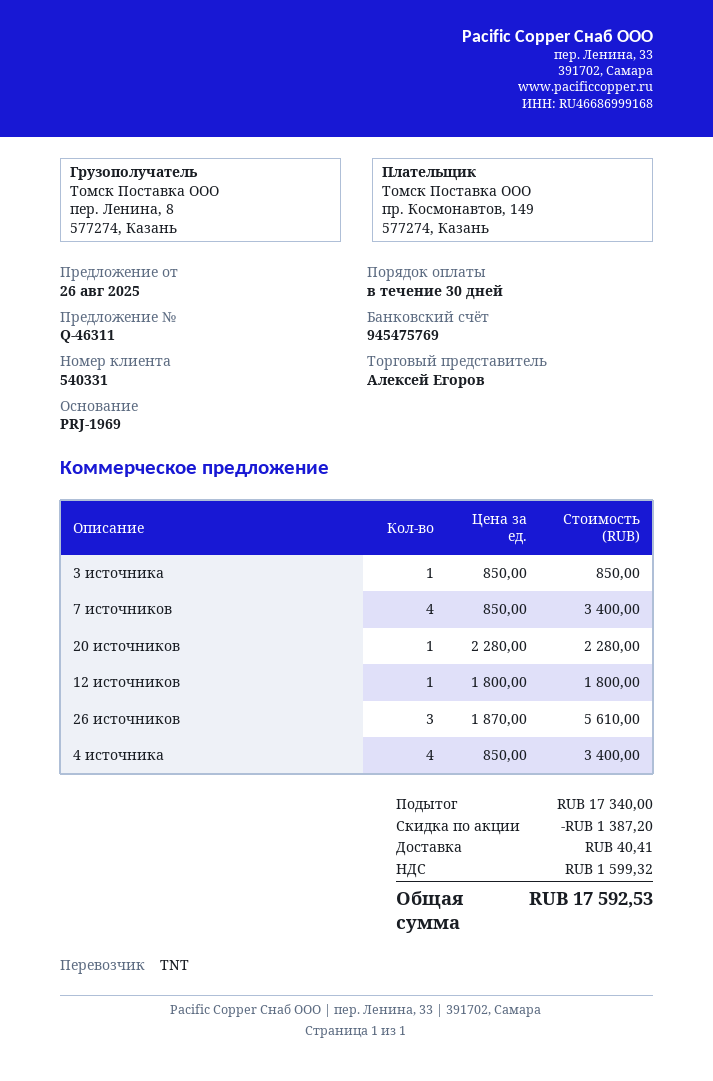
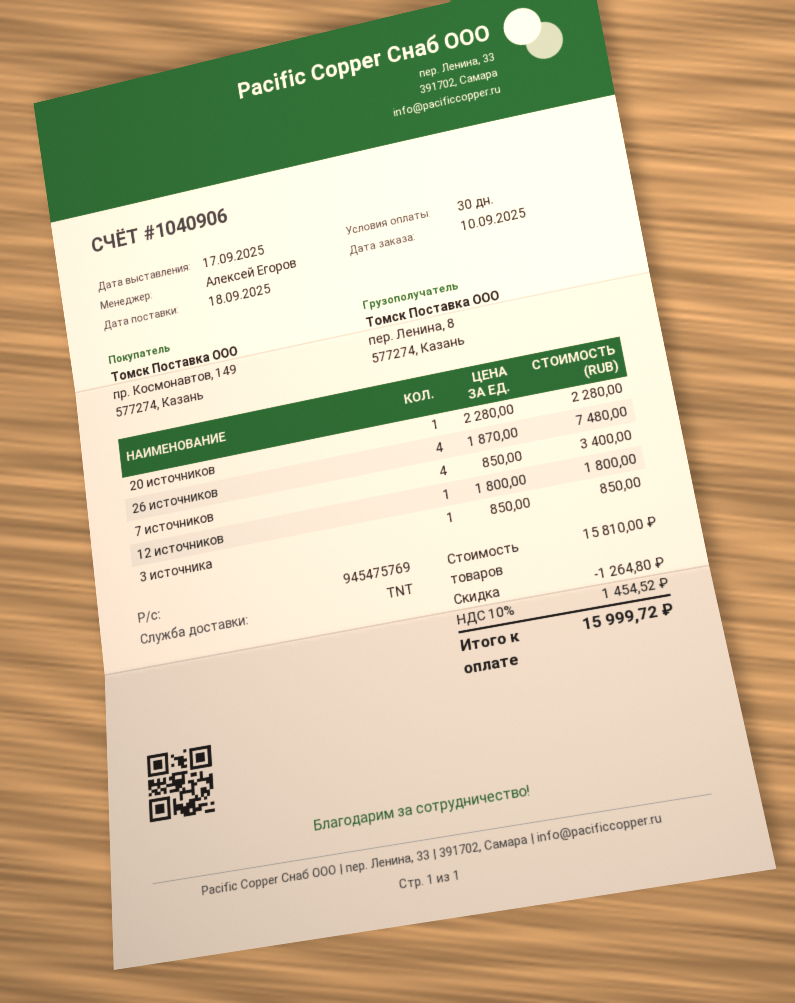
26 источников: 3 x 1870.00 = 5610.00 -> 4 x 1870.00 = 7480.00
4 источника: 4 x 850.00 = 3400.00 -> none
subtotal: 17340.00 -> 15810.00
discount: 1387.20 -> 1264.80
shipping: 40.41 -> none
tax: 1599.32 -> 1454.52
total: 17592.53 -> 15999.72

